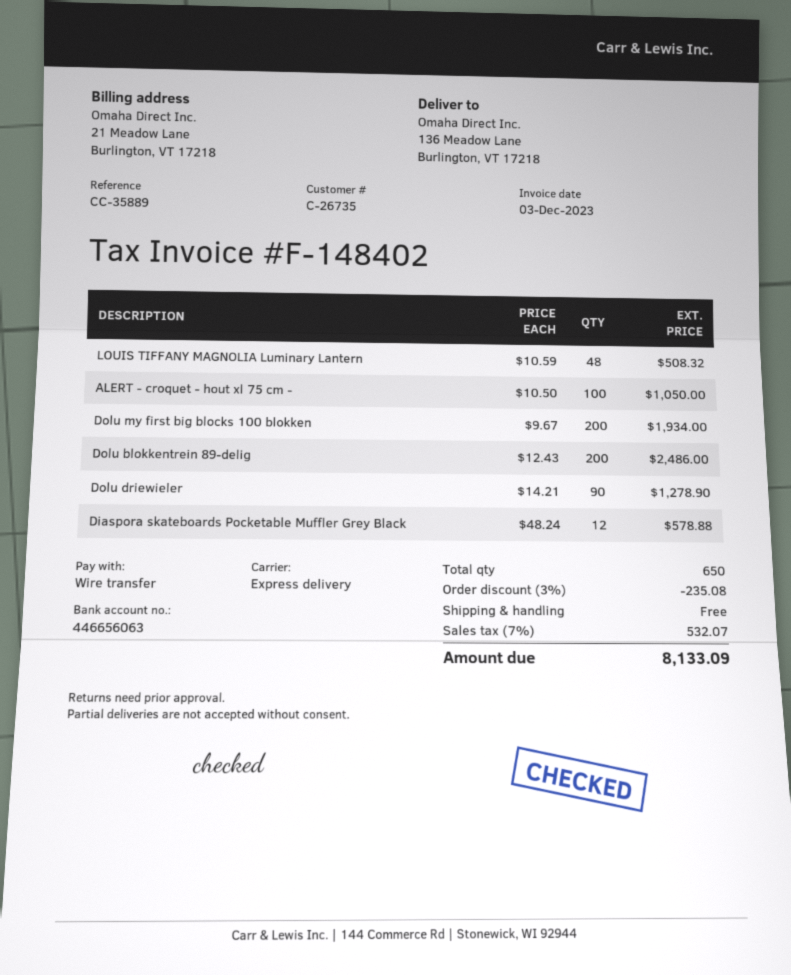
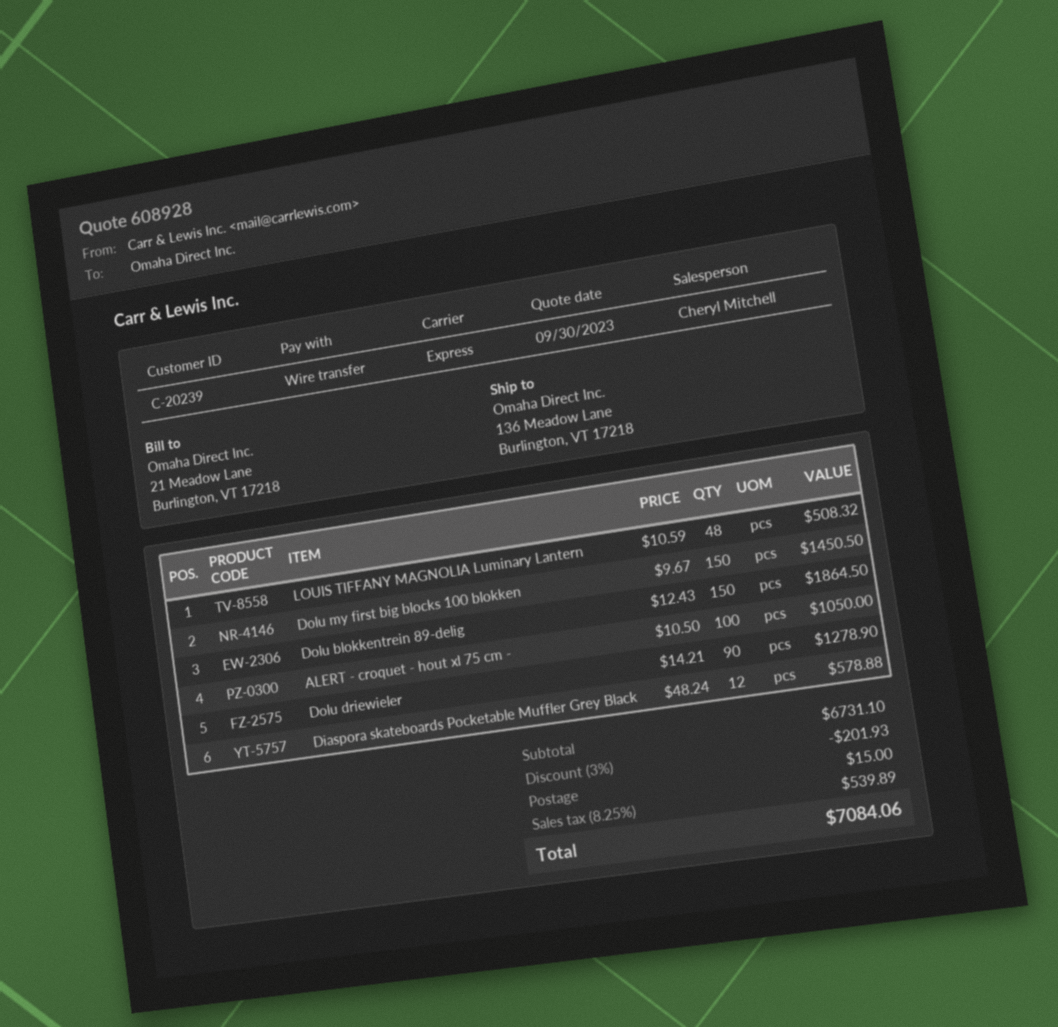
customer number: C-26735 -> C-20239
Dolu my first big blocks 100 blokken: 200 x 9.67 = 1934.00 -> 150 x 9.67 = 1450.50
Dolu blokkentrein 89-delig: 200 x 12.43 = 2486.00 -> 150 x 12.43 = 1864.50
discount: 3% = 235.08 -> 3% = 201.93
shipping: 0.00 -> 15.00
tax: 7% = 532.07 -> 8.25% = 539.89
total: 8133.09 -> 7084.06

